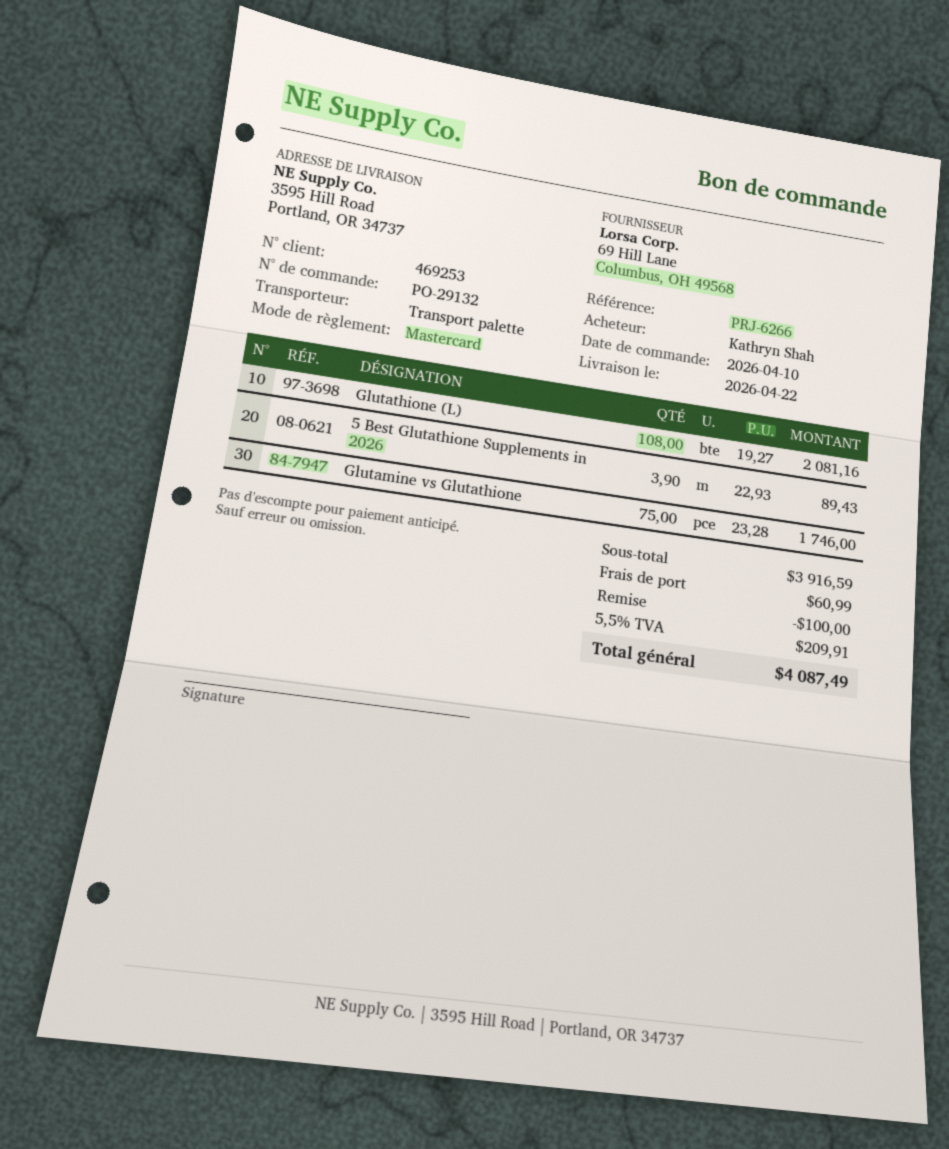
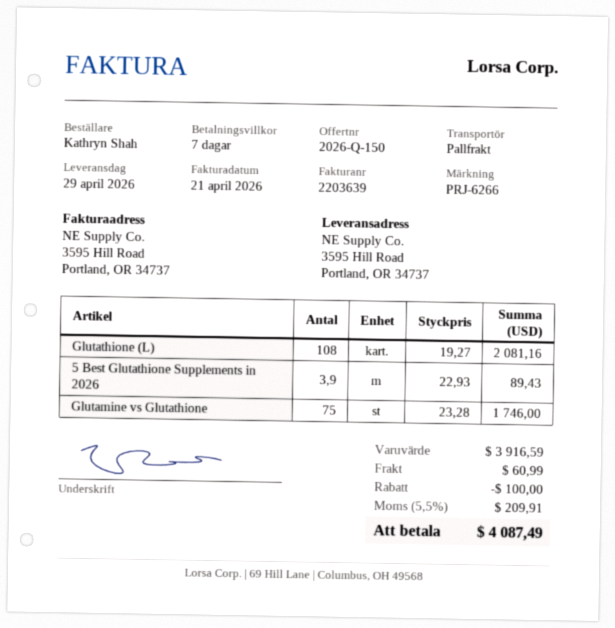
delivery date: 2026-04-22 -> 2026-04-29

